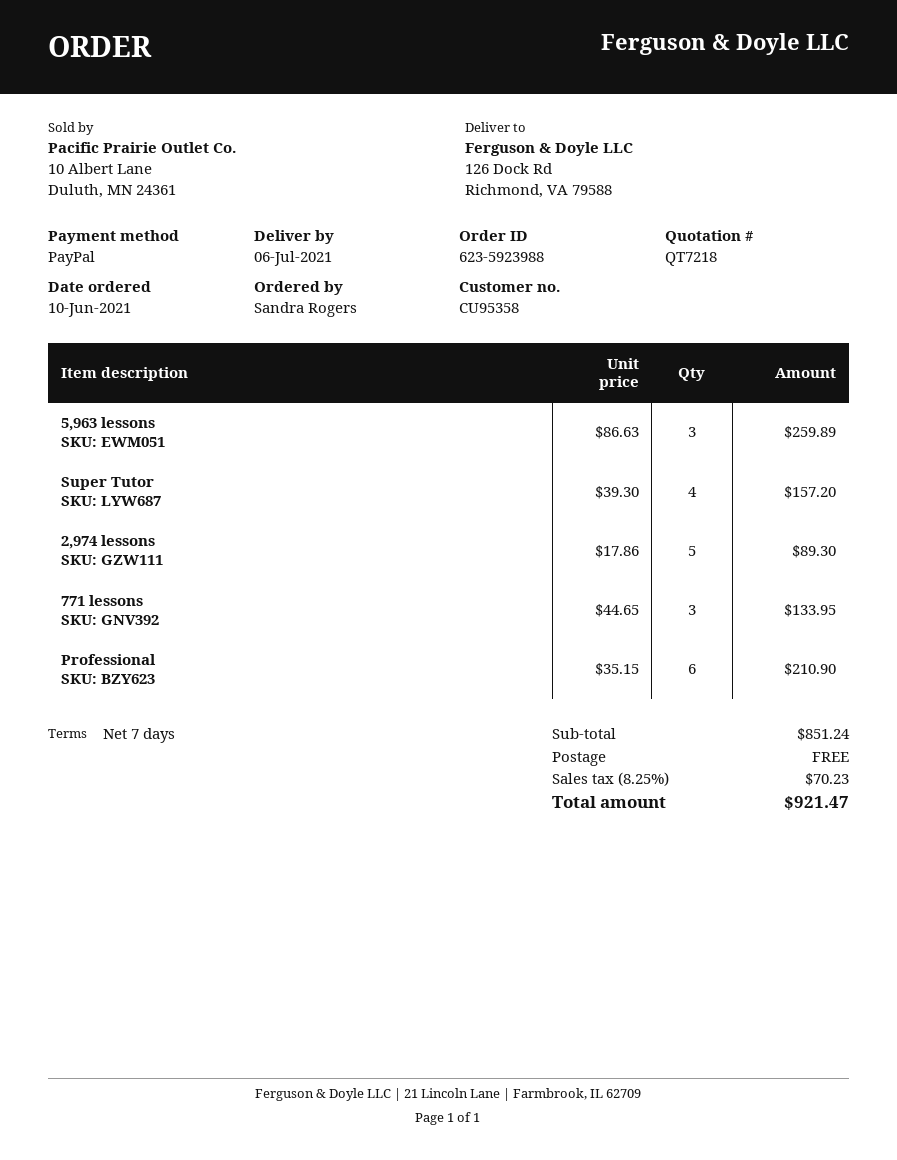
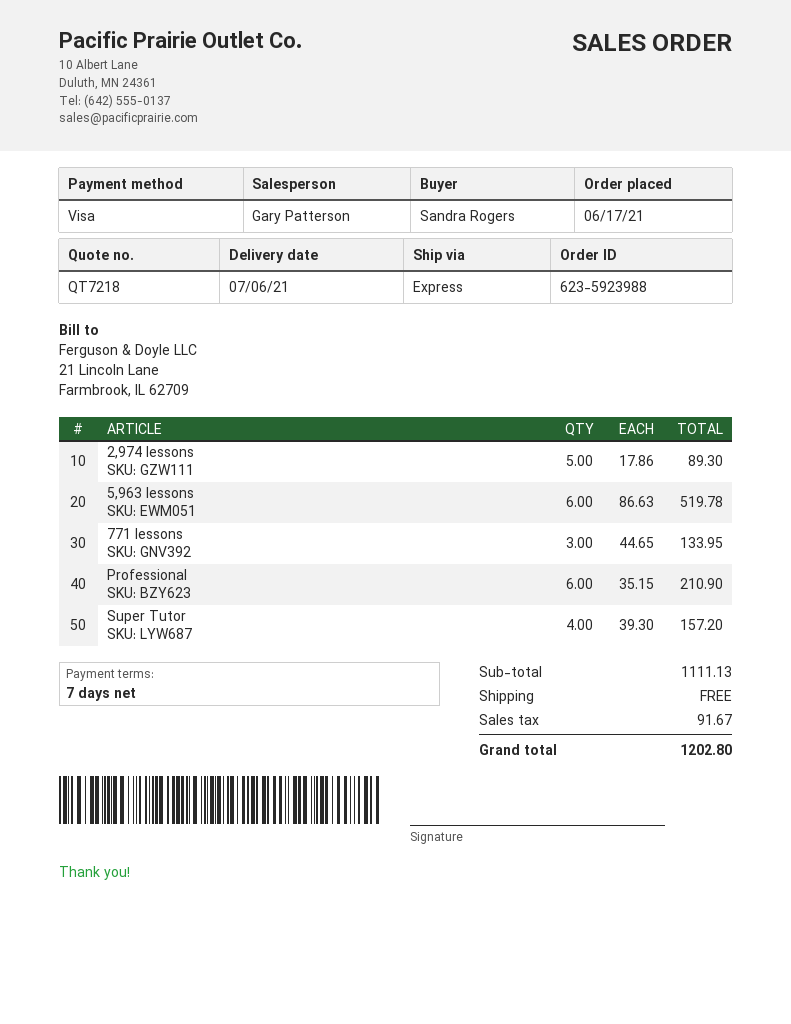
order date: 2021-06-10 -> 2021-06-17
payment method: PayPal -> Visa
5,963 lessons: 3 x 86.63 = 259.89 -> 6 x 86.63 = 519.78
subtotal: 851.24 -> 1111.13
tax: 70.23 -> 91.67
total: 921.47 -> 1202.80

